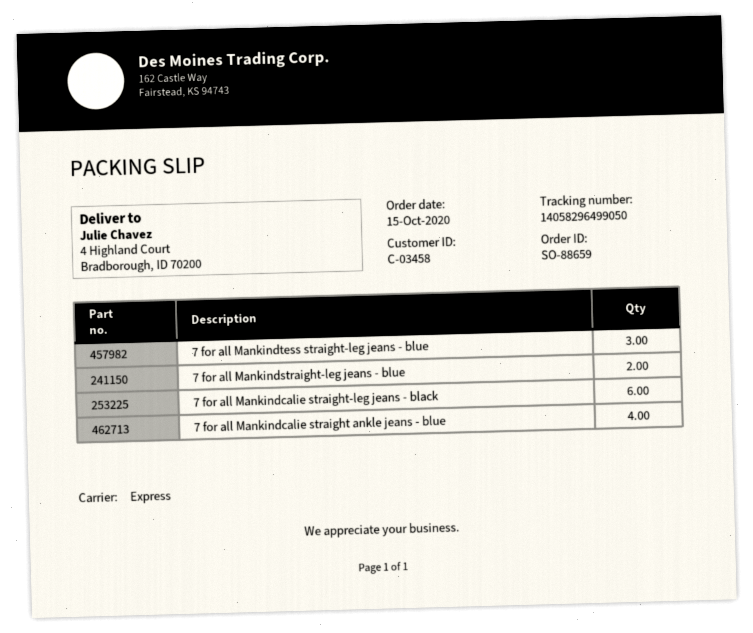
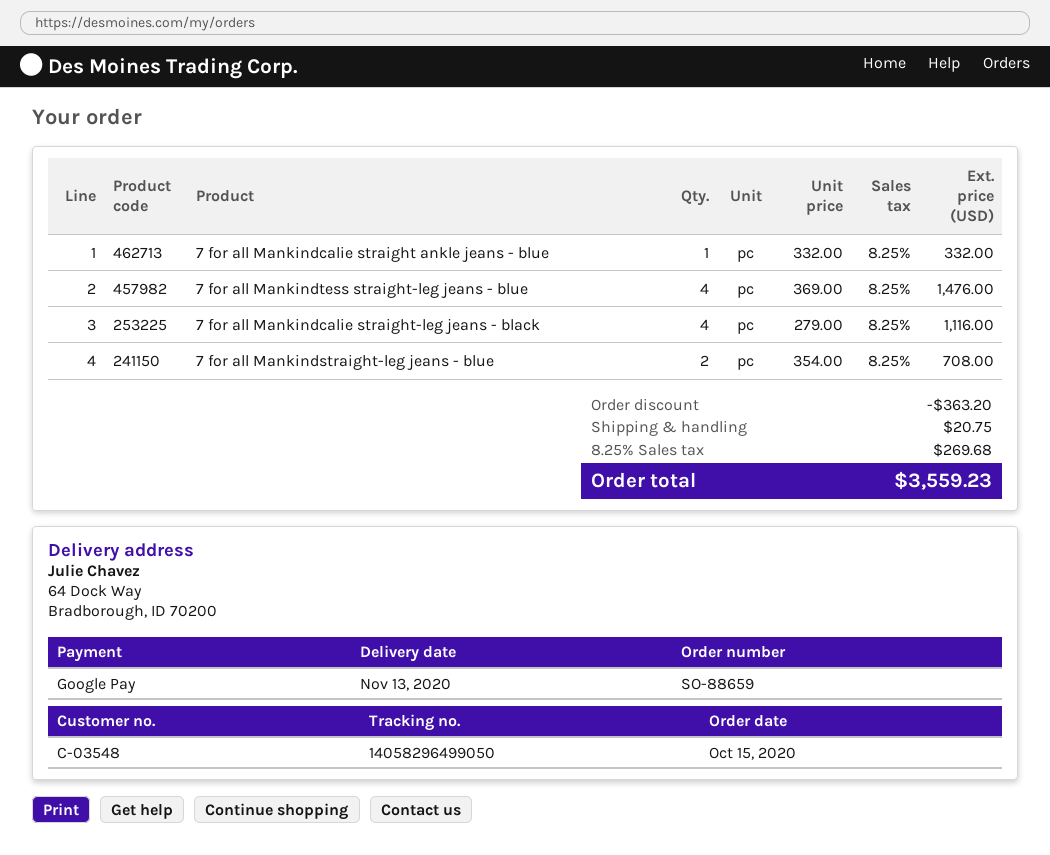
customer number: C-03458 -> C-03548
ship to: 4 Highland Court, Bradborough, ID 70200 -> 64 Dock Way, Bradborough, ID 70200
7 for all Mankindtess straight-leg jeans - blue: 3 -> 4
7 for all Mankindcalie straight-leg jeans - black: 6 -> 4
7 for all Mankindcalie straight ankle jeans - blue: 4 -> 1

